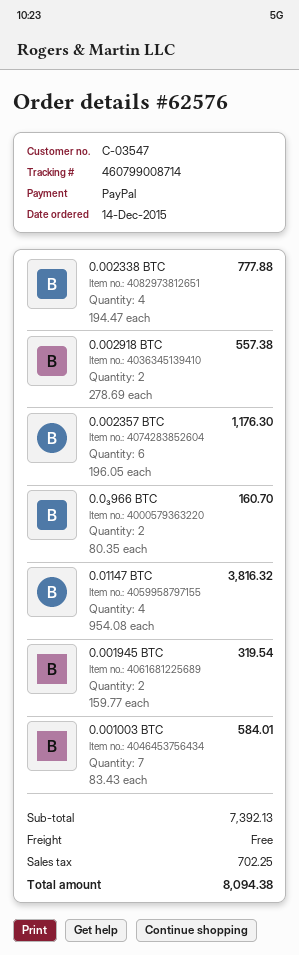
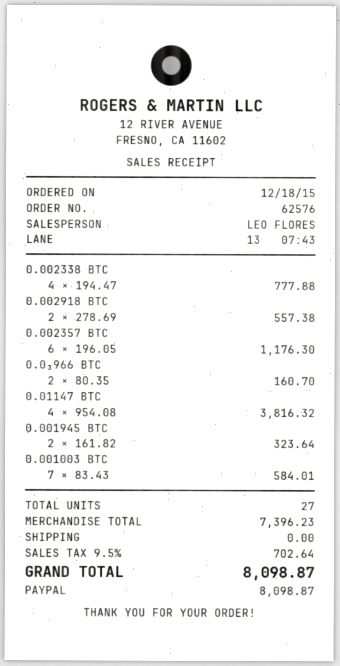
order date: 2015-12-14 -> 2015-12-18
0.001945 BTC: 2 x 159.77 = 319.54 -> 2 x 161.82 = 323.64
subtotal: 7392.13 -> 7396.23
tax: 702.25 -> 702.64
total: 8094.38 -> 8098.87

